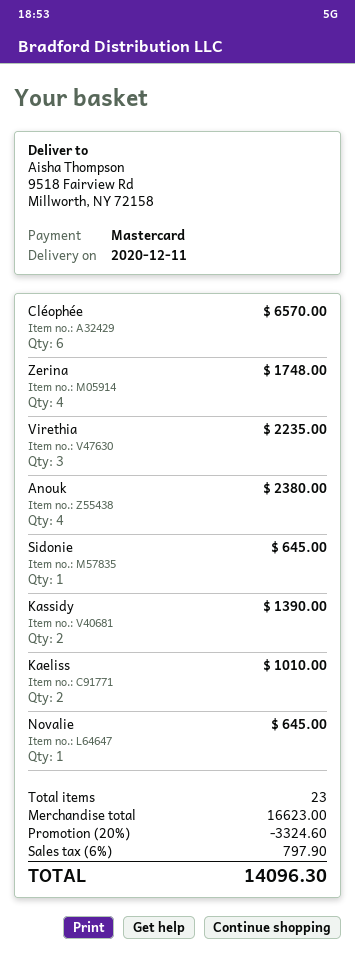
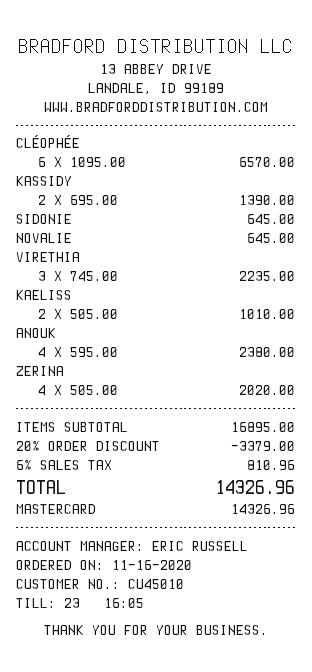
Zerina: 4 for 1748.00 -> 4 for 2020.00
subtotal: 16623.00 -> 16895.00
discount: 20% = 3324.60 -> 20% = 3379.00
tax: 6% = 797.90 -> 6% = 810.96
total: 14096.30 -> 14326.96

